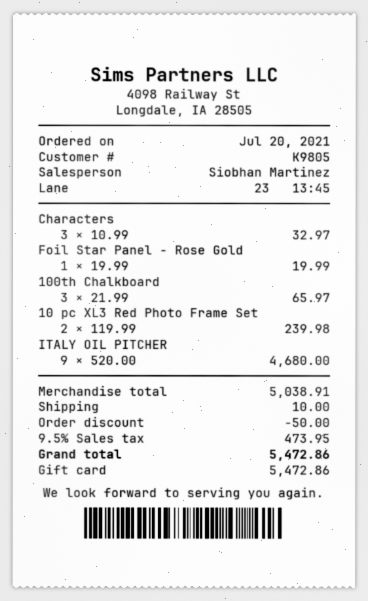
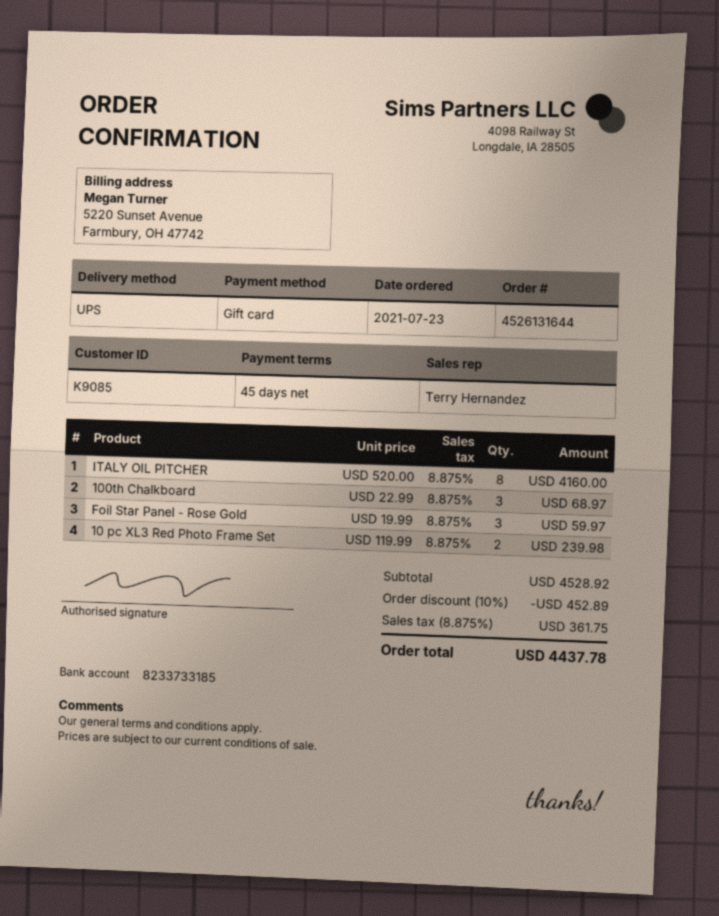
order date: 2021-07-20 -> 2021-07-23
customer number: K9805 -> K9085
sales rep: Siobhan Martinez -> Terry Hernandez
Characters: 3 x 10.99 = 32.97 -> none
Foil Star Panel - Rose Gold: 1 x 19.99 = 19.99 -> 3 x 19.99 = 59.97
100th Chalkboard: 3 x 21.99 = 65.97 -> 3 x 22.99 = 68.97
ITALY OIL PITCHER: 9 x 520.00 = 4680.00 -> 8 x 520.00 = 4160.00
subtotal: 5038.91 -> 4528.92
discount: 50.00 -> 452.89
shipping: 10.00 -> none
tax: 9.5% = 473.95 -> 8.875% = 361.75
total: 5472.86 -> 4437.78

